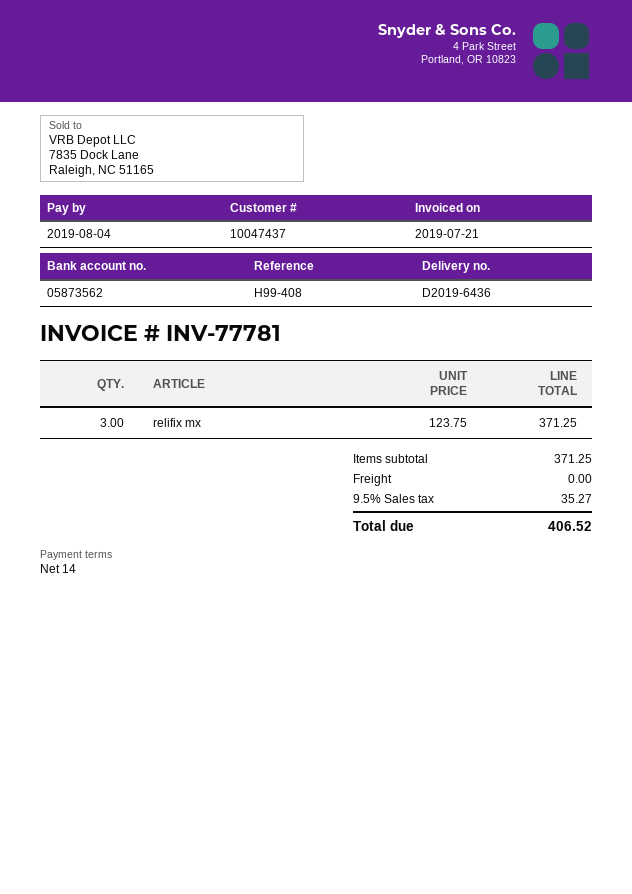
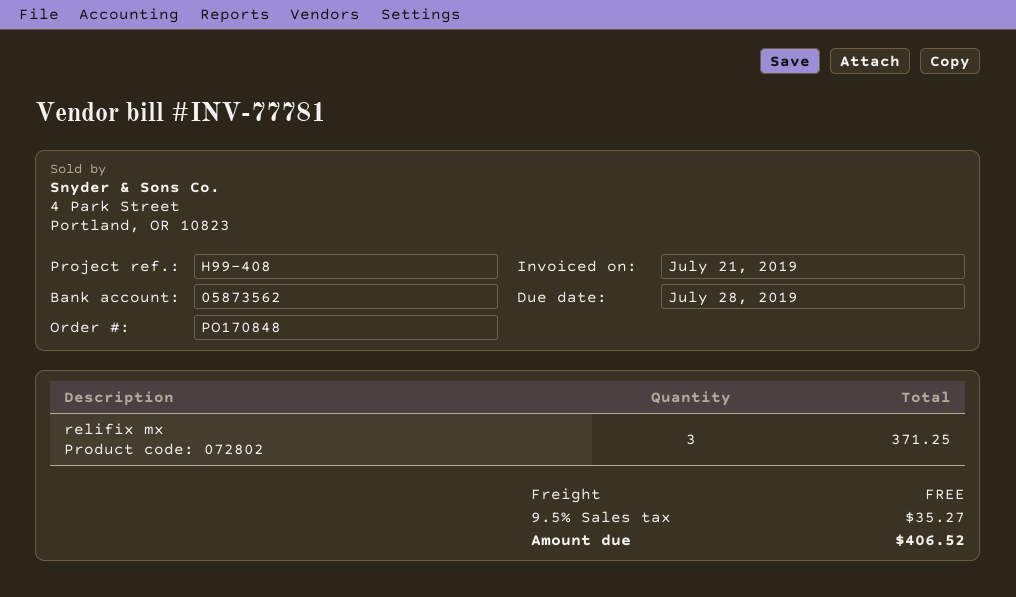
due date: 2019-08-04 -> 2019-07-28

